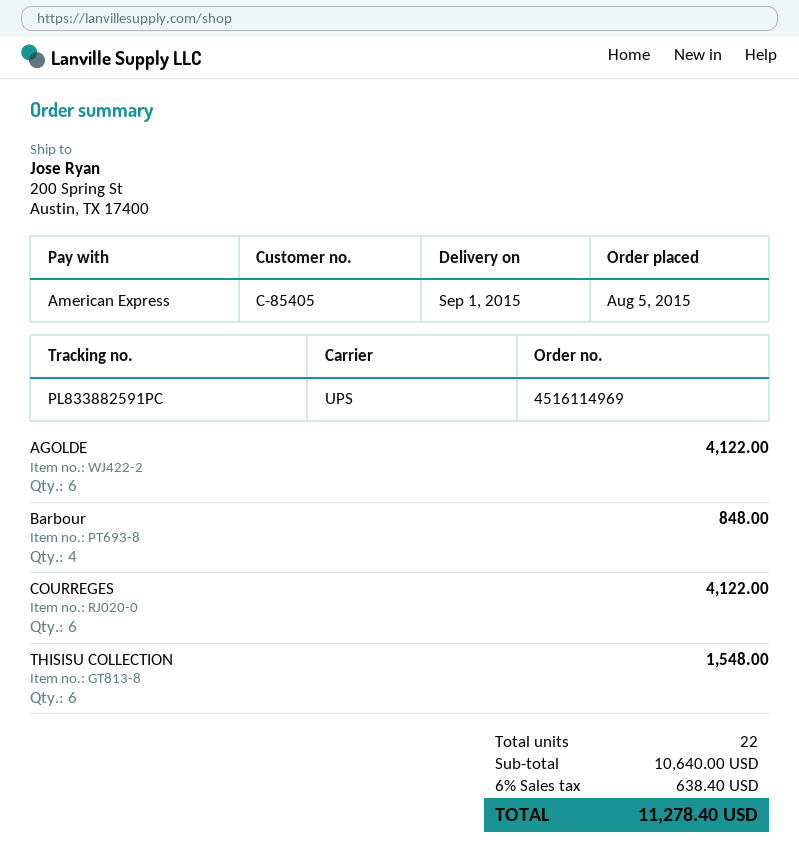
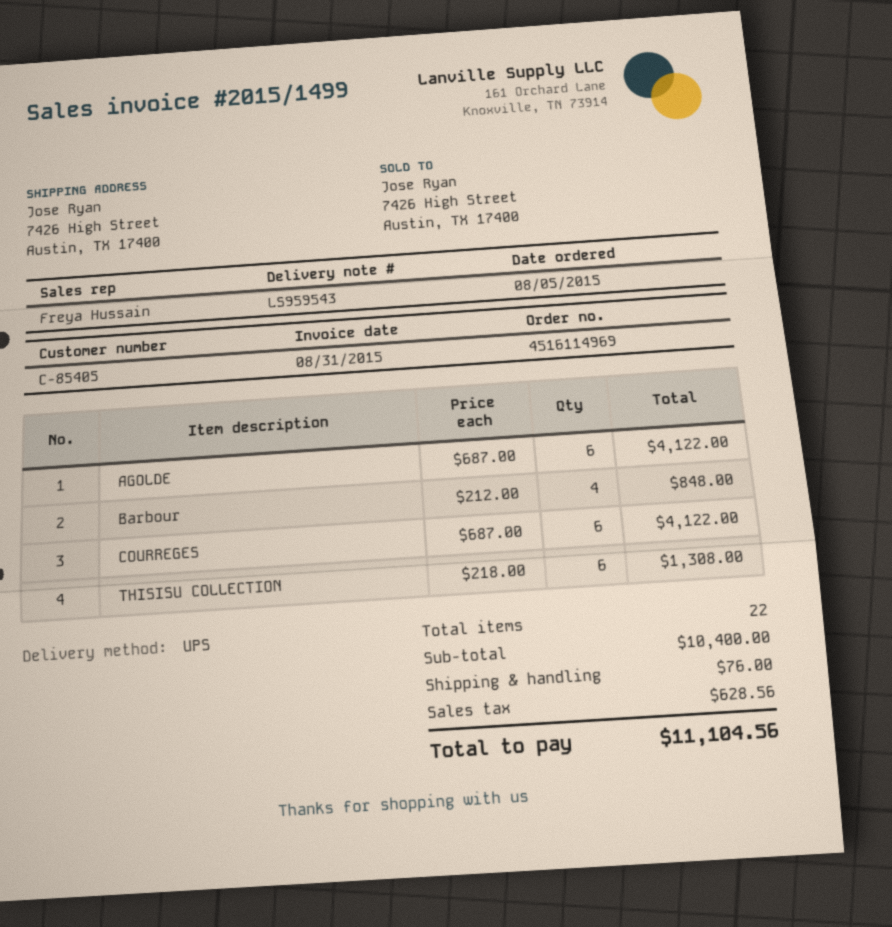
ship to: 200 Spring St, Austin, TX 17400 -> 7426 High Street, Austin, TX 17400
THISISU COLLECTION: 6 for 1548.00 -> 6 for 1308.00
subtotal: 10640.00 -> 10400.00
shipping: none -> 76.00
tax: 638.40 -> 628.56
total: 11278.40 -> 11104.56

